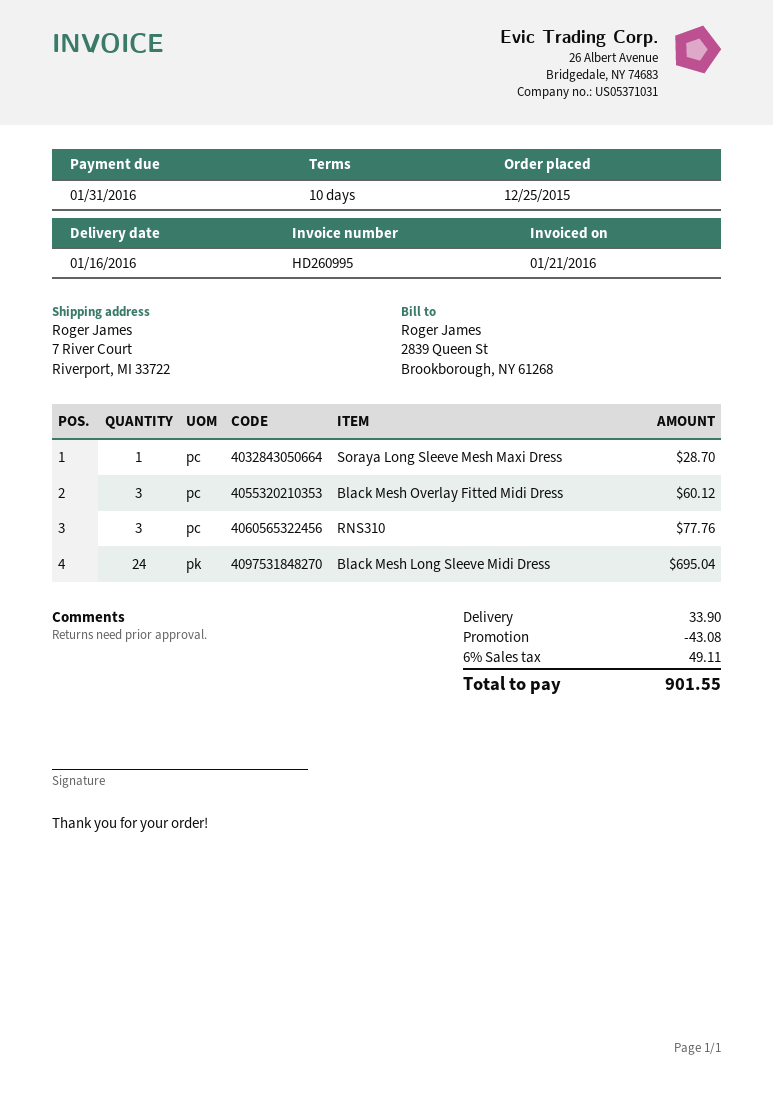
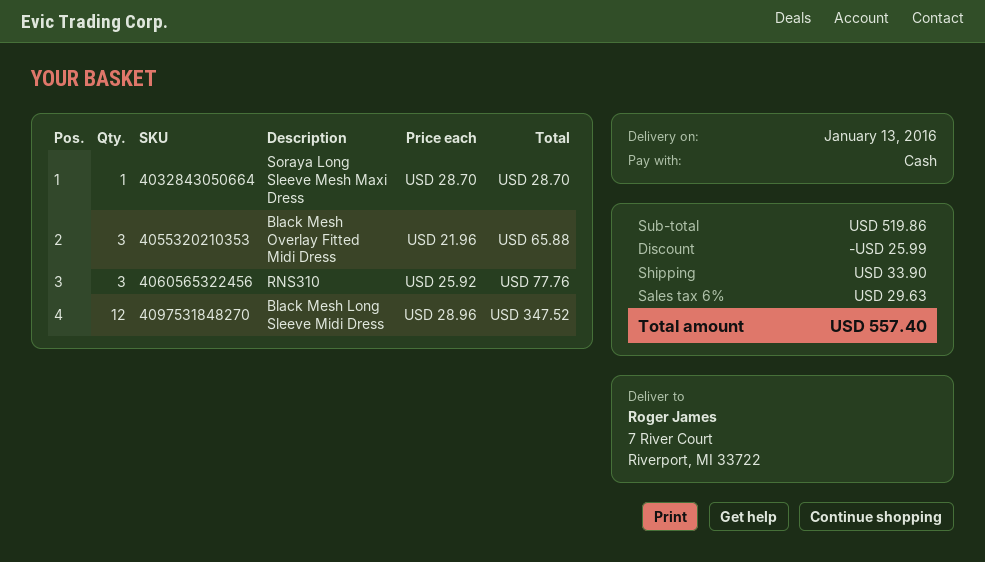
delivery date: 2016-01-16 -> 2016-01-13
Black Mesh Overlay Fitted Midi Dress: 3 for 60.12 -> 3 for 65.88
Black Mesh Long Sleeve Midi Dress: 24 for 695.04 -> 12 for 347.52
discount: 43.08 -> 25.99
tax: 6% = 49.11 -> 6% = 29.63
total: 901.55 -> 557.40

